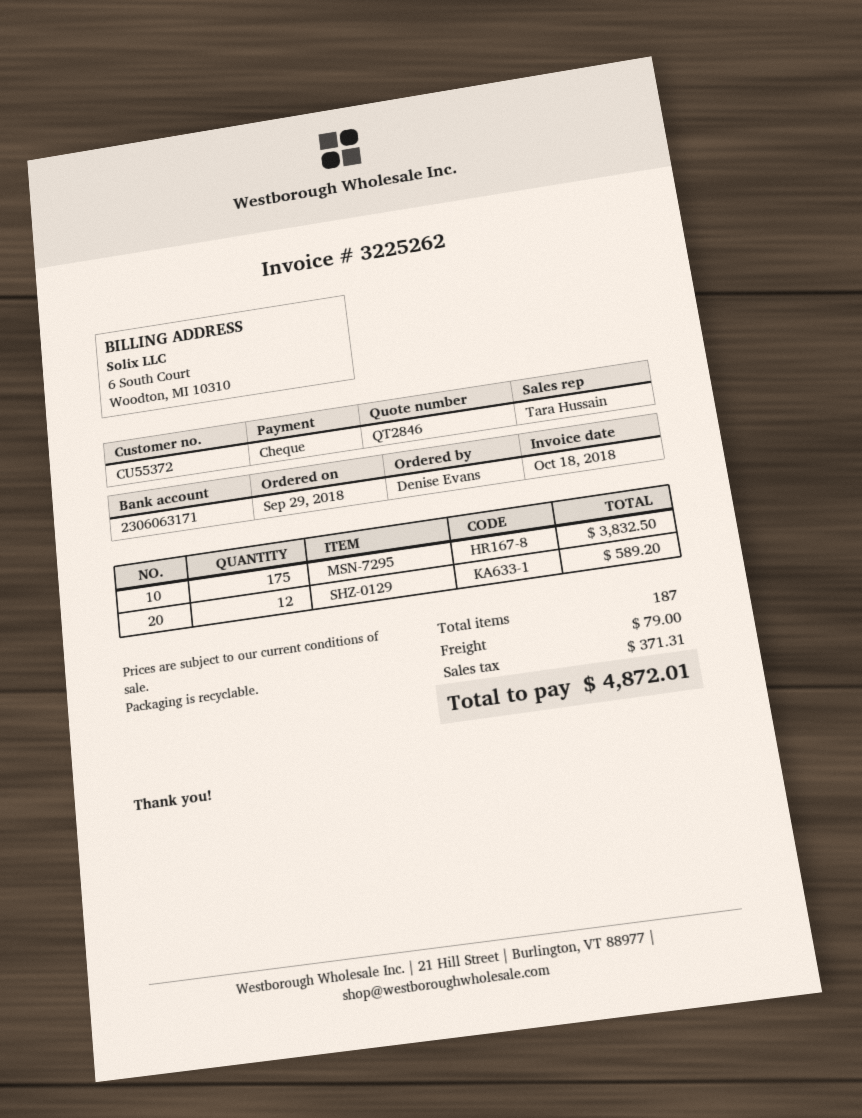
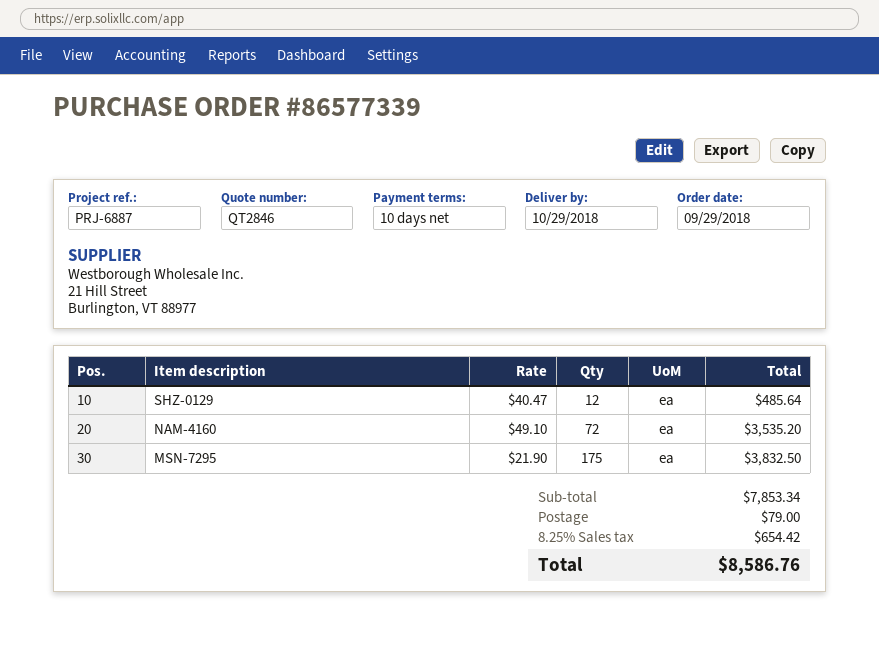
SHZ-0129: 12 for 589.20 -> 12 for 485.64
NAM-4160: none -> 72 for 3535.20
tax: 371.31 -> 654.42
total: 4872.01 -> 8586.76

